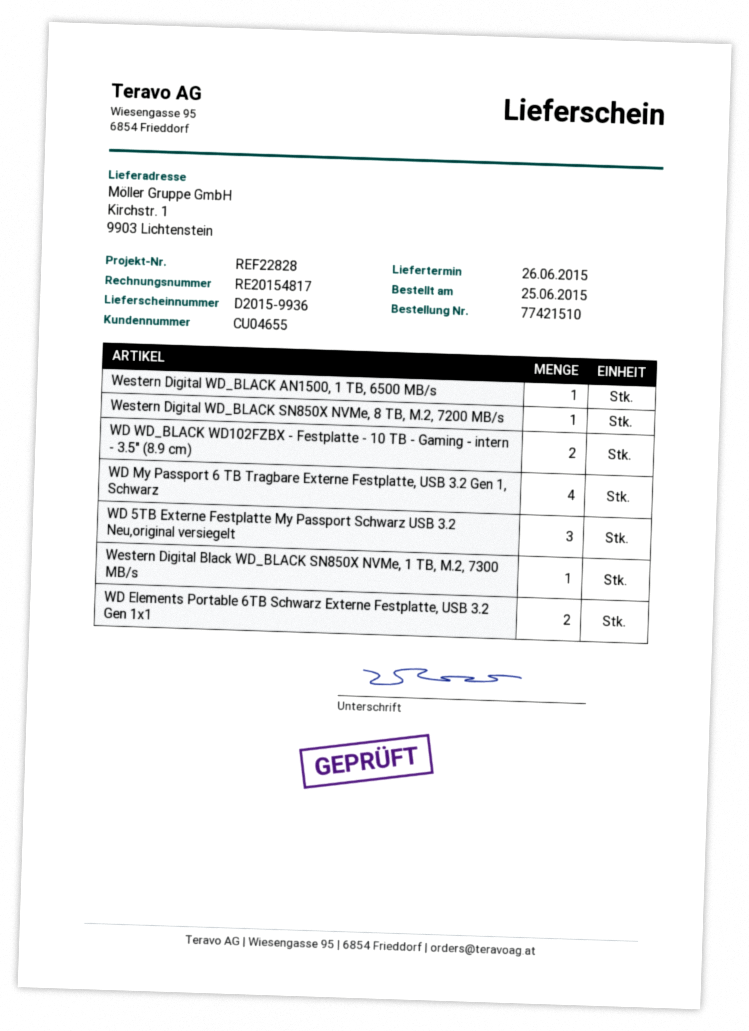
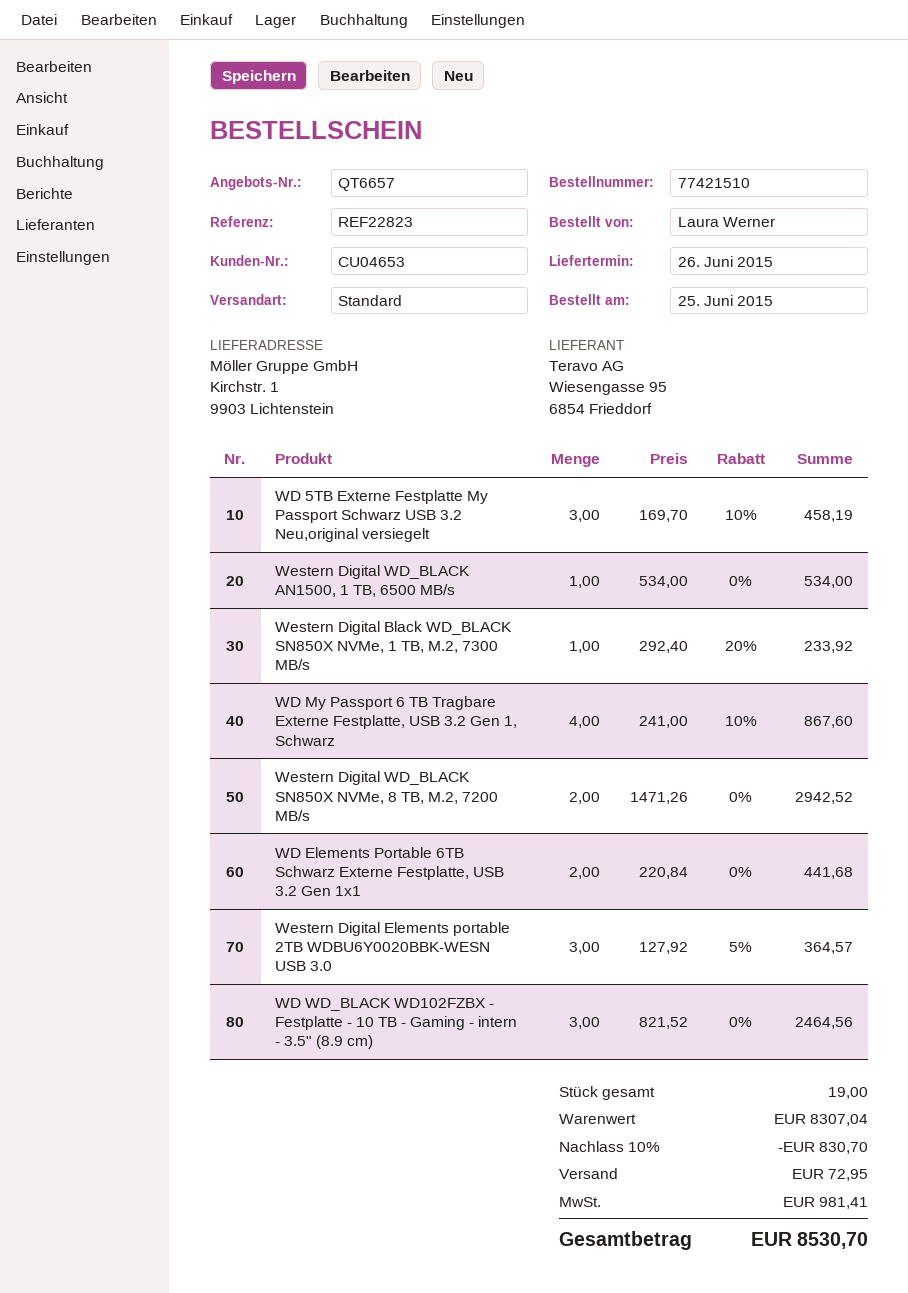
customer number: CU04655 -> CU04653
reference: REF22828 -> REF22823
Western Digital WD_BLACK SN850X NVMe, 8 TB, M.2, 7200 MB/s: 1 -> 2
WD WD_BLACK WD102FZBX - Festplatte - 10 TB - Gaming - intern - 3.5" (8.9 cm): 2 -> 3
Western Digital Elements portable 2TB WDBU6Y0020BBK-WESN USB 3.0: none -> 3

